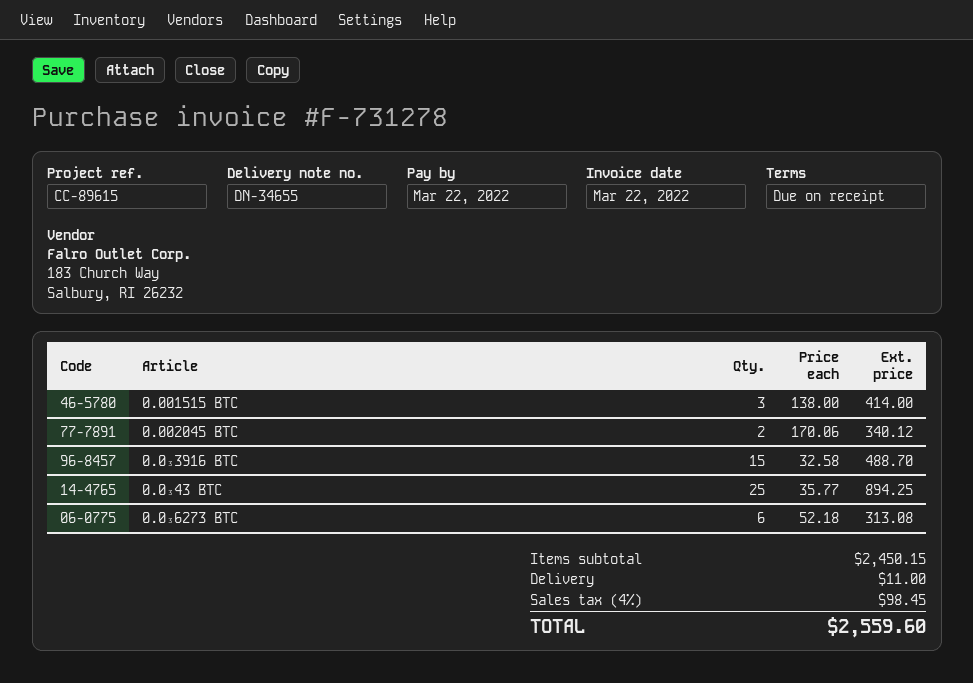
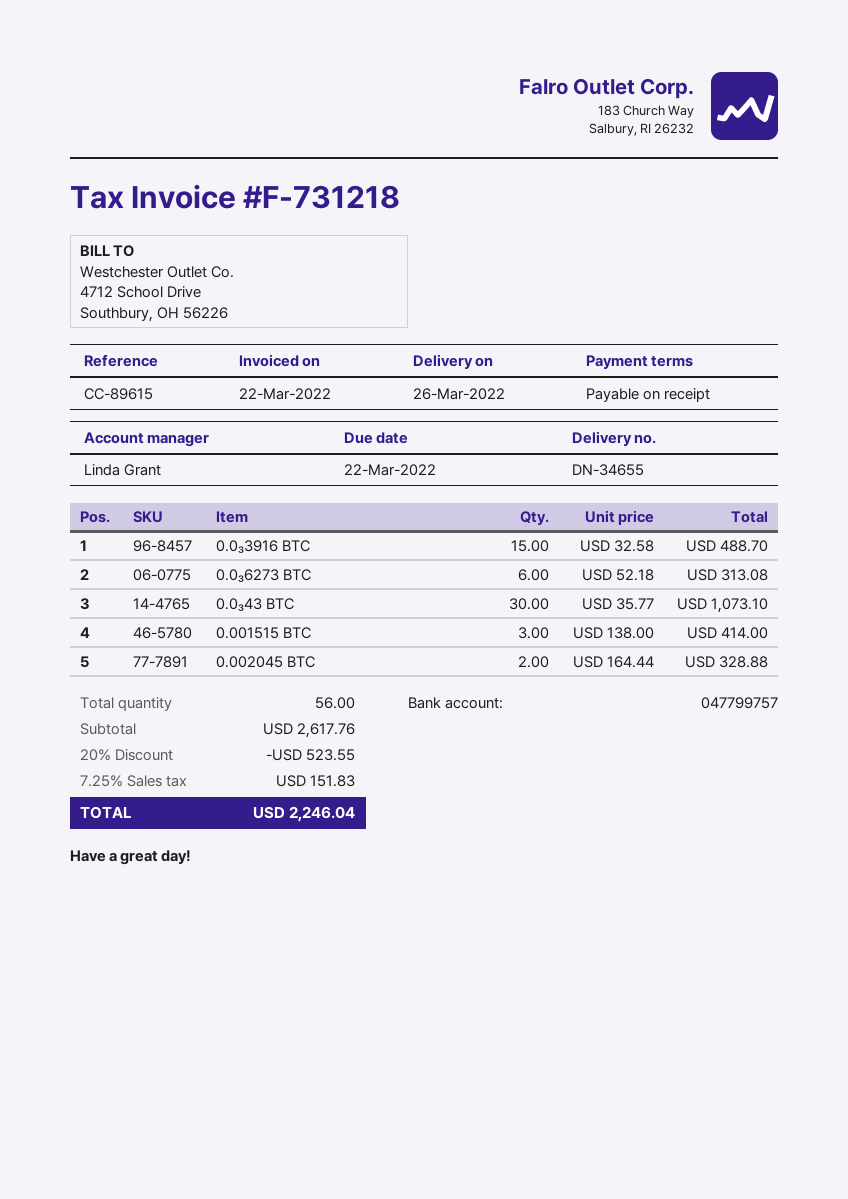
invoice number: F-731278 -> F-731218
0.002045 BTC: 2 x 170.06 = 340.12 -> 2 x 164.44 = 328.88
0.0₃43 BTC: 25 x 35.77 = 894.25 -> 30 x 35.77 = 1073.10
subtotal: 2450.15 -> 2617.76
discount: none -> 20% = 523.55
shipping: 11.00 -> none
tax: 4% = 98.45 -> 7.25% = 151.83
total: 2559.60 -> 2246.04

